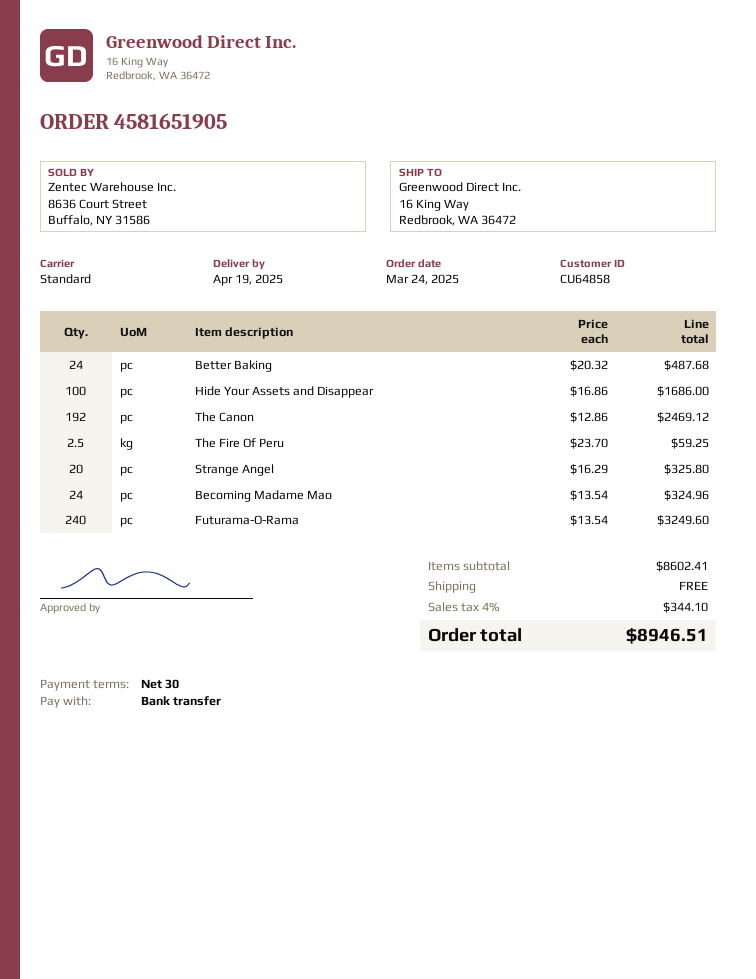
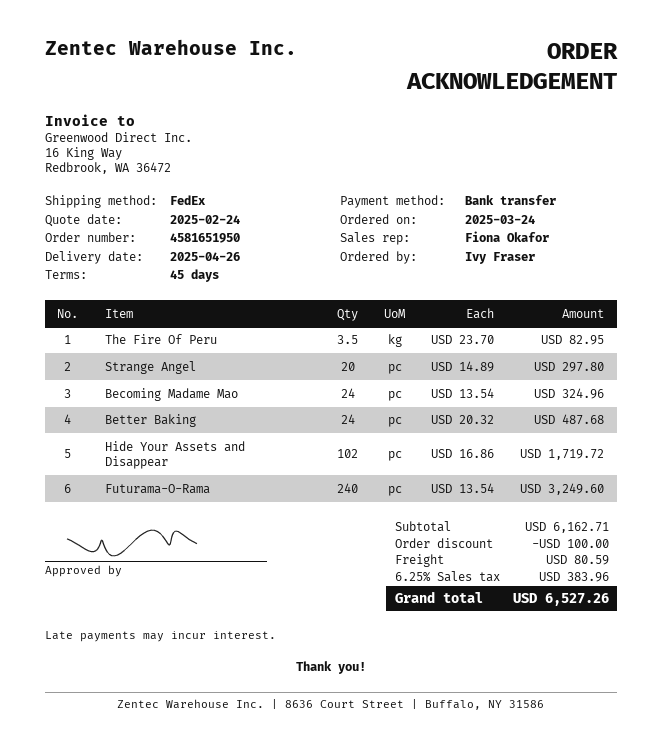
order number: 4581651905 -> 4581651950
delivery date: 2025-04-19 -> 2025-04-26
payment terms: 30 days -> 45 days
shipping method: standard -> FedEx
Hide Your Assets and Disappear: 100 x 16.86 = 1686.00 -> 102 x 16.86 = 1719.72
The Canon: 192 x 12.86 = 2469.12 -> none
The Fire Of Peru: 2.5 x 23.70 = 59.25 -> 3.5 x 23.70 = 82.95
Strange Angel: 20 x 16.29 = 325.80 -> 20 x 14.89 = 297.80
subtotal: 8602.41 -> 6162.71
discount: none -> 100.00
shipping: 0.00 -> 80.59
tax: 4% = 344.10 -> 6.25% = 383.96
total: 8946.51 -> 6527.26

